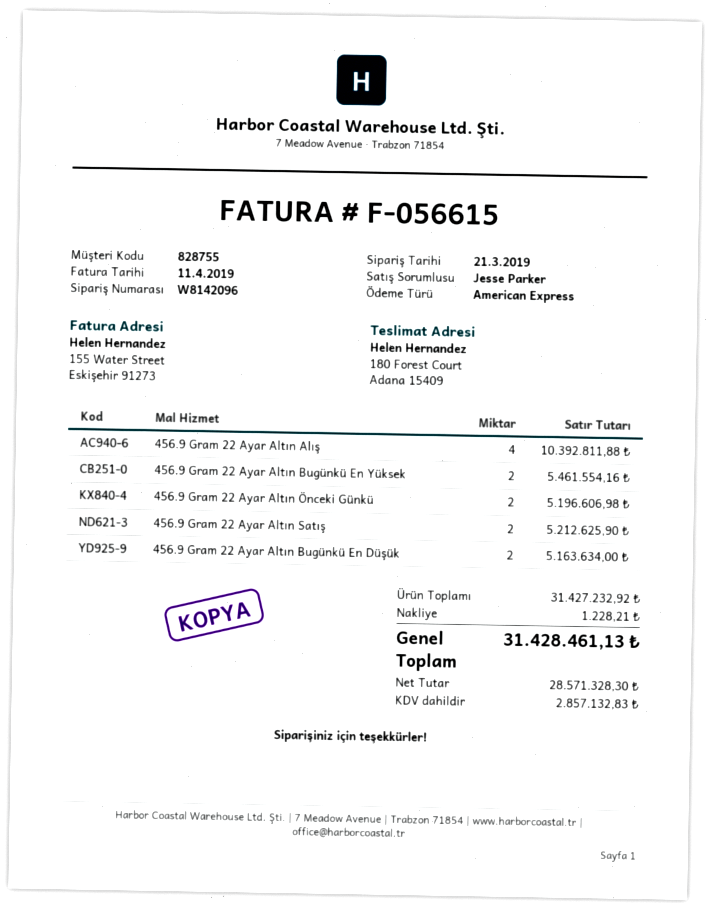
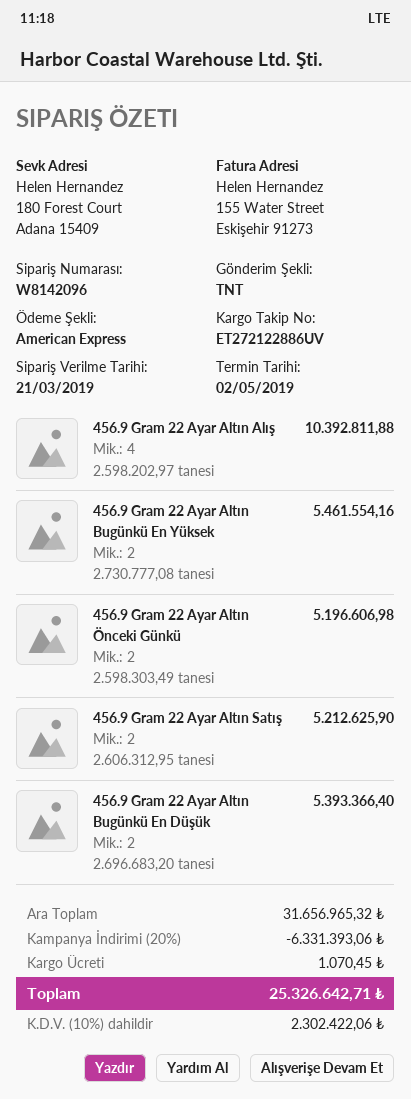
456.9 Gram 22 Ayar Altın Bugünkü En Düşük: 2 for 5163634.00 -> 2 for 5393366.40
subtotal: 31427232.92 -> 31656965.32
discount: none -> 20% = 6331393.06
shipping: 1228.21 -> 1070.45
tax: 2857132.83 -> 2302422.06
total: 31428461.13 -> 25326642.71

